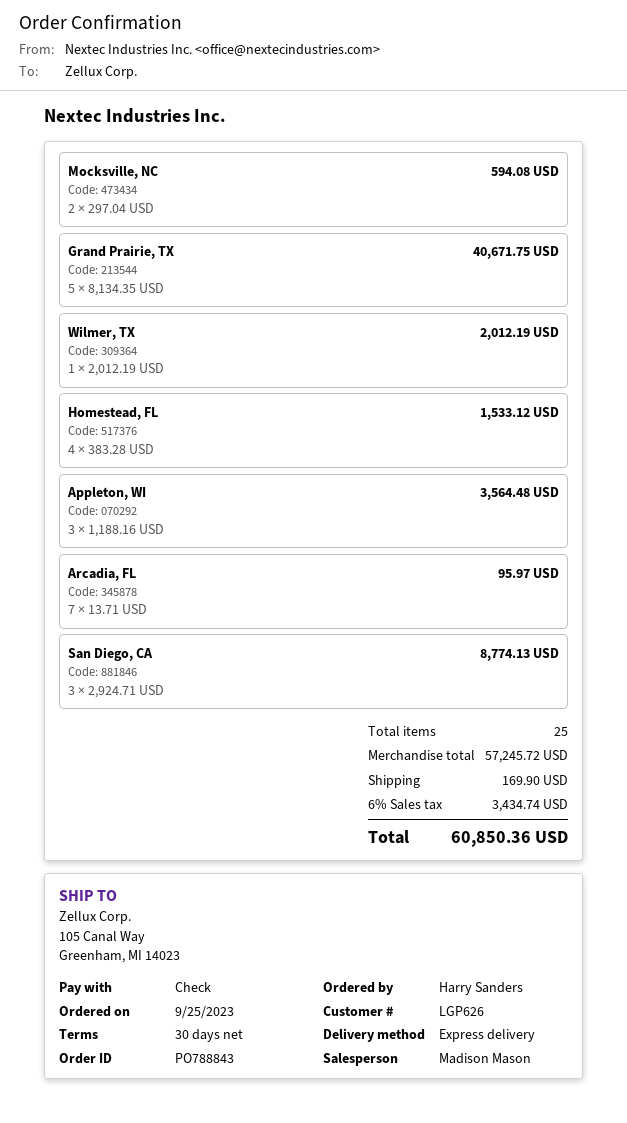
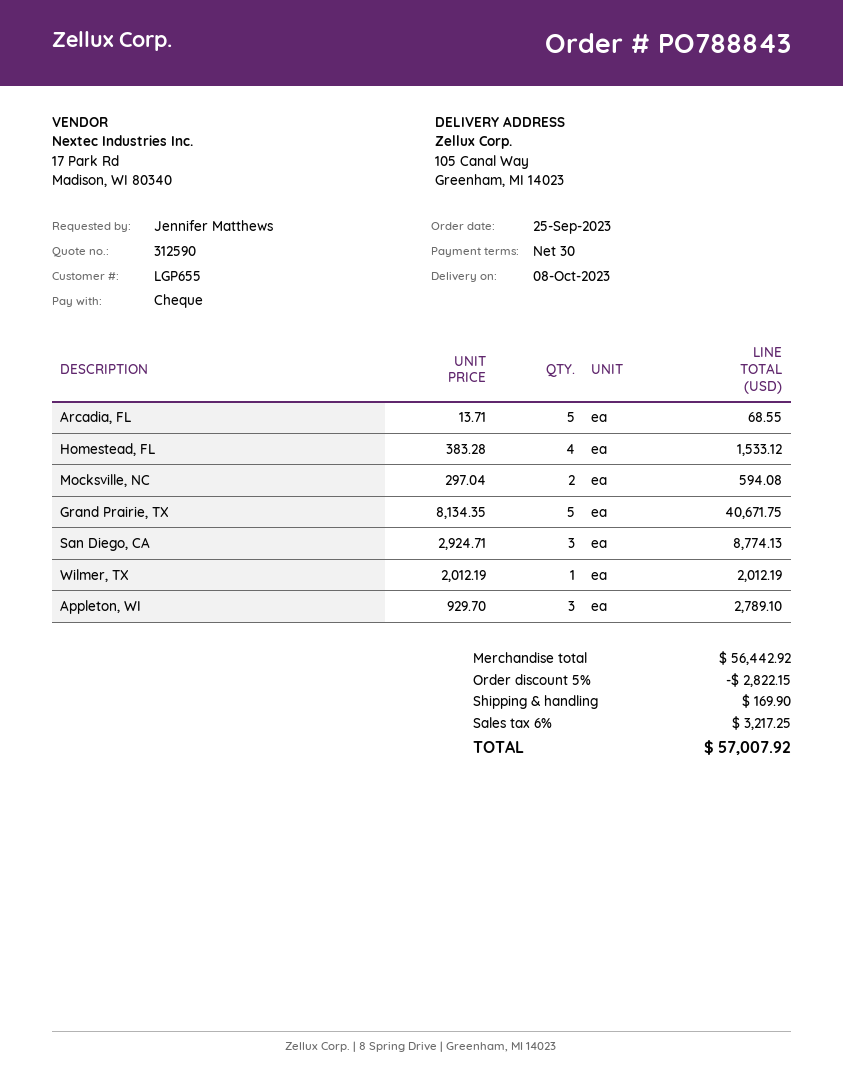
customer number: LGP626 -> LGP655
ordered by: Harry Sanders -> Jennifer Matthews
Appleton, WI: 3 x 1188.16 = 3564.48 -> 3 x 929.70 = 2789.10
Arcadia, FL: 7 x 13.71 = 95.97 -> 5 x 13.71 = 68.55
subtotal: 57245.72 -> 56442.92
discount: none -> 5% = 2822.15
tax: 6% = 3434.74 -> 6% = 3217.25
total: 60850.36 -> 57007.92

